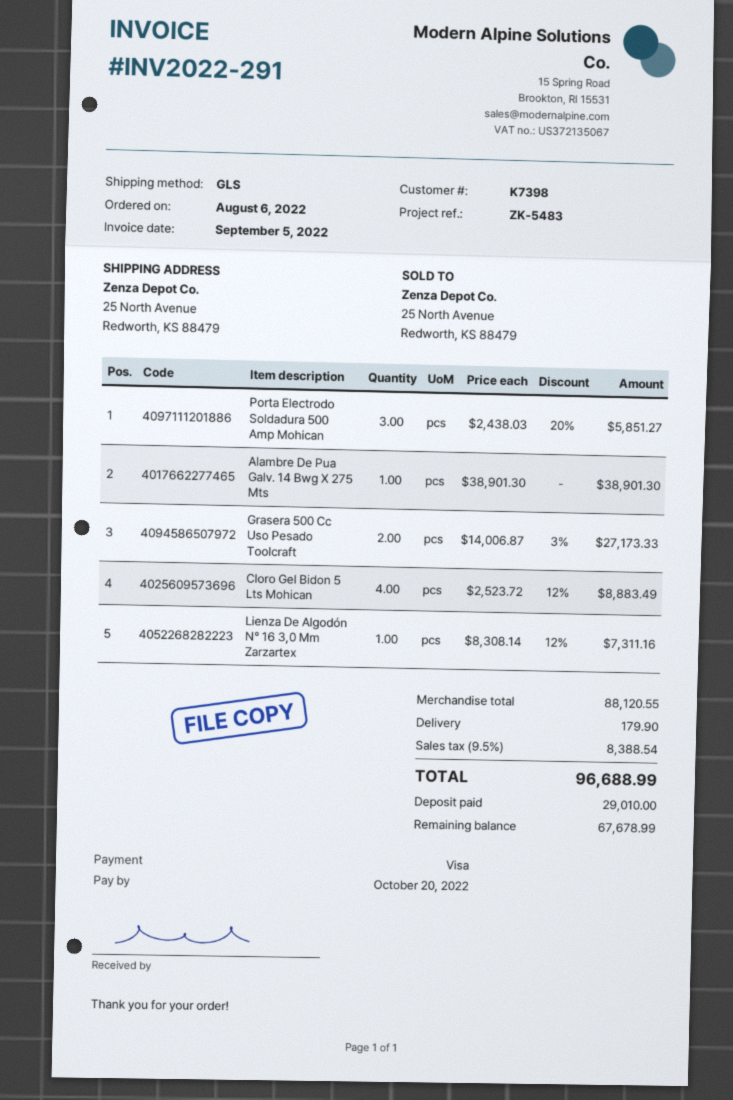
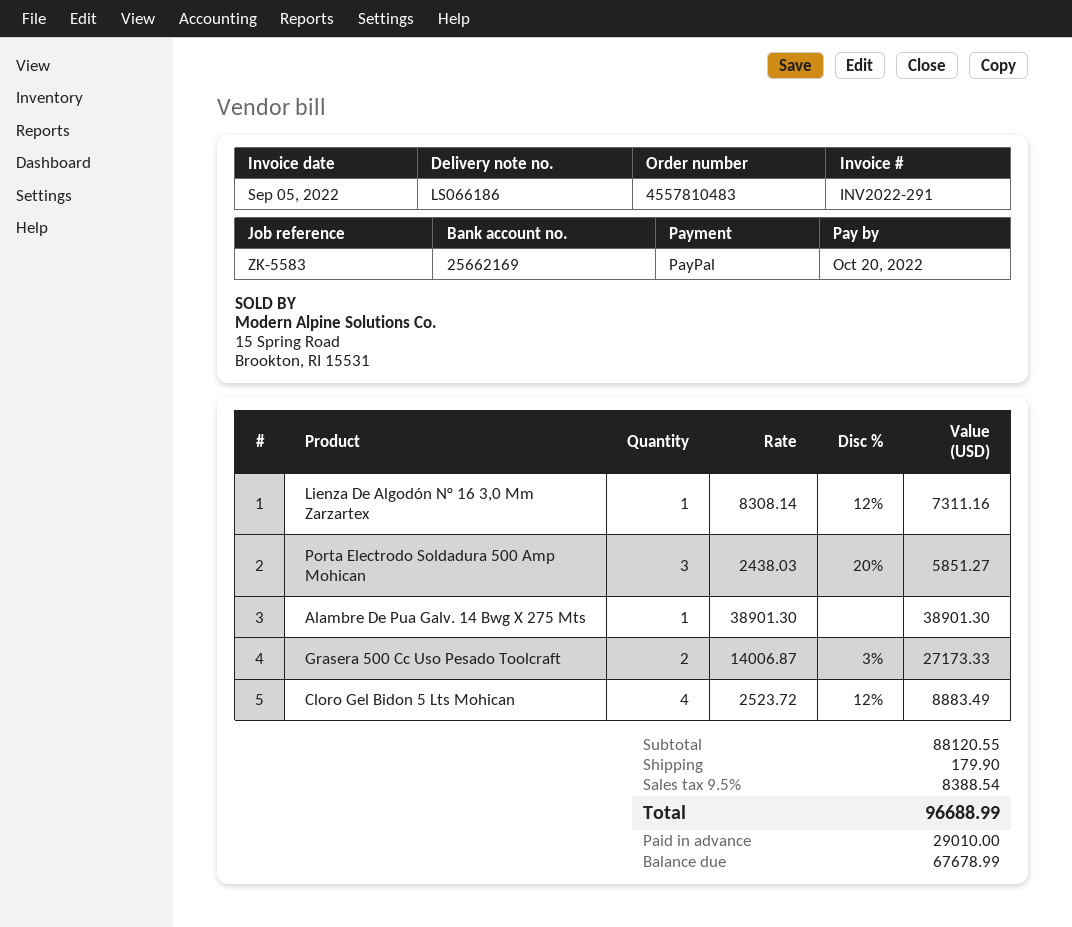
reference: ZK-5483 -> ZK-5583
payment method: Visa -> PayPal

